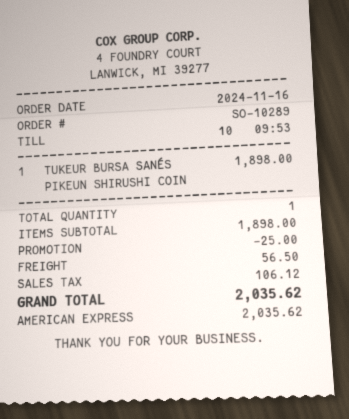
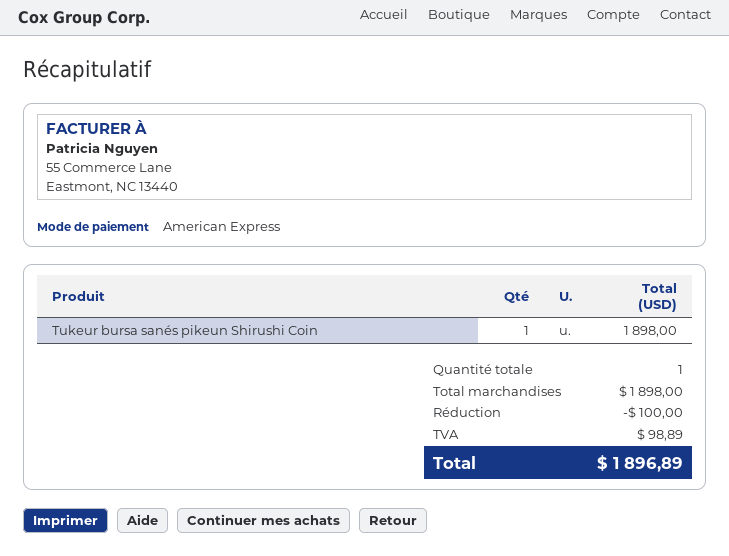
discount: 25.00 -> 100.00
shipping: 56.50 -> none
tax: 106.12 -> 98.89
total: 2035.62 -> 1896.89

